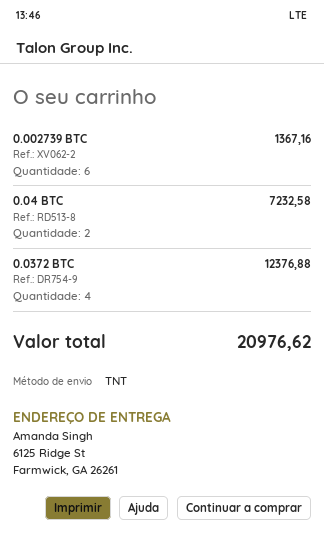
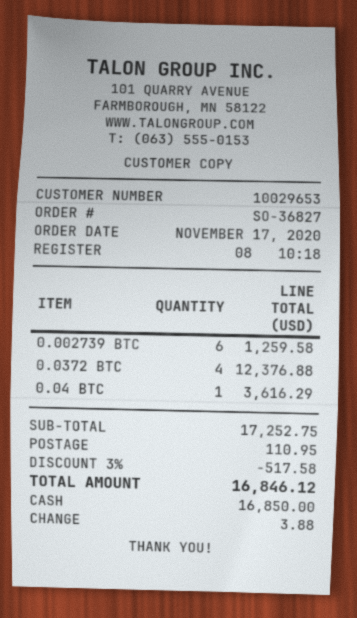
0.002739 BTC: 6 for 1367.16 -> 6 for 1259.58
0.04 BTC: 2 for 7232.58 -> 1 for 3616.29
discount: none -> 3% = 517.58
shipping: none -> 110.95
total: 20976.62 -> 16846.12

